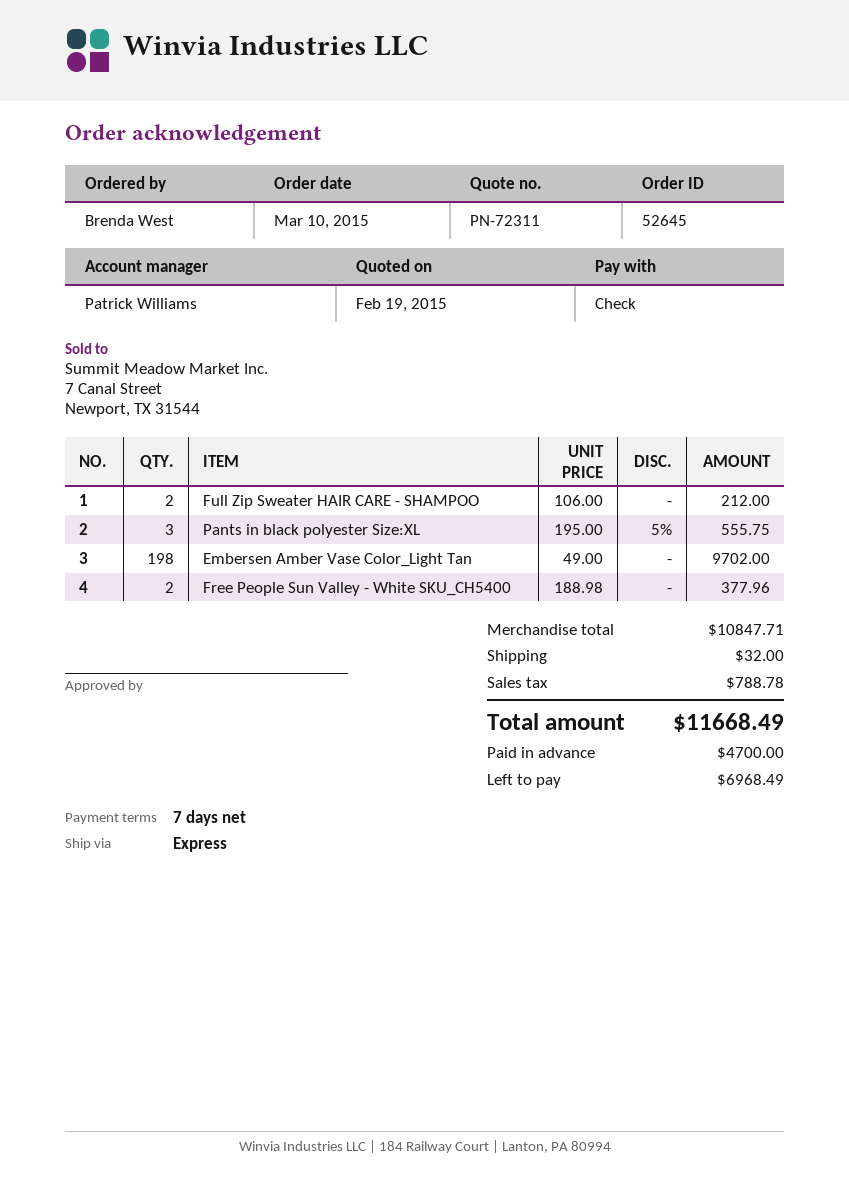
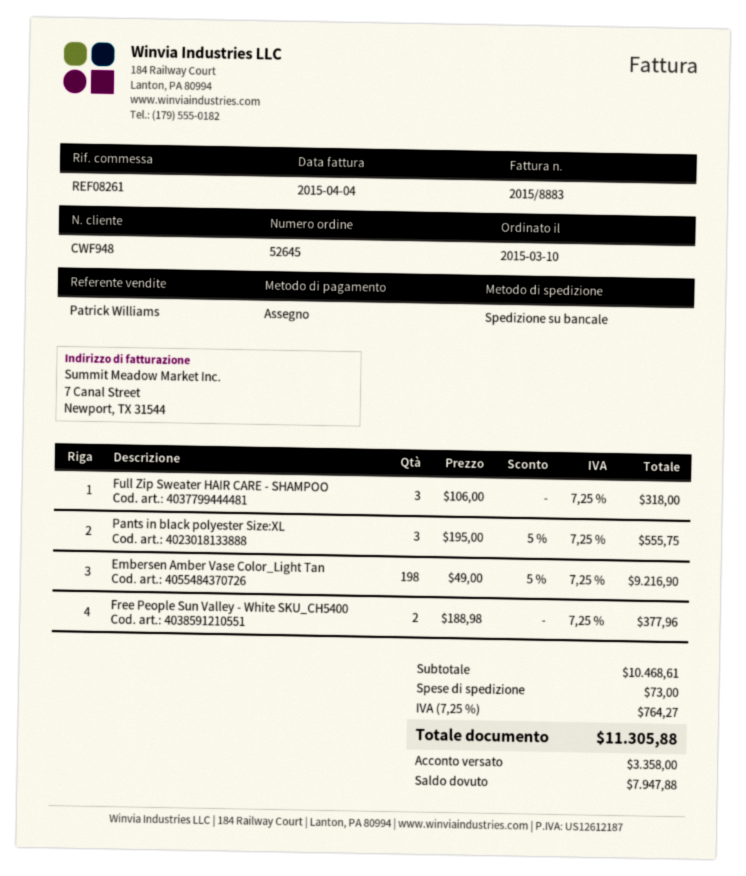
shipping method: express -> pallet freight
Full Zip Sweater HAIR CARE - SHAMPOO: 2 x 106.00 = 212.00 -> 3 x 106.00 = 318.00
Embersen Amber Vase Color_Light Tan: 198 x 49.00 = 9702.00 -> 198 x 49.00 - 5% = 9216.90
subtotal: 10847.71 -> 10468.61
shipping: 32.00 -> 73.00
tax: 788.78 -> 764.27
total: 11668.49 -> 11305.88
deposit: 4700.00 -> 3358.00
balance: 6968.49 -> 7947.88

